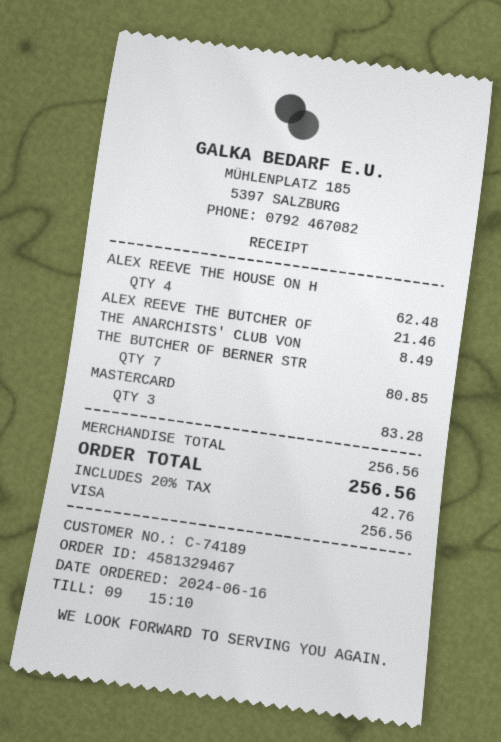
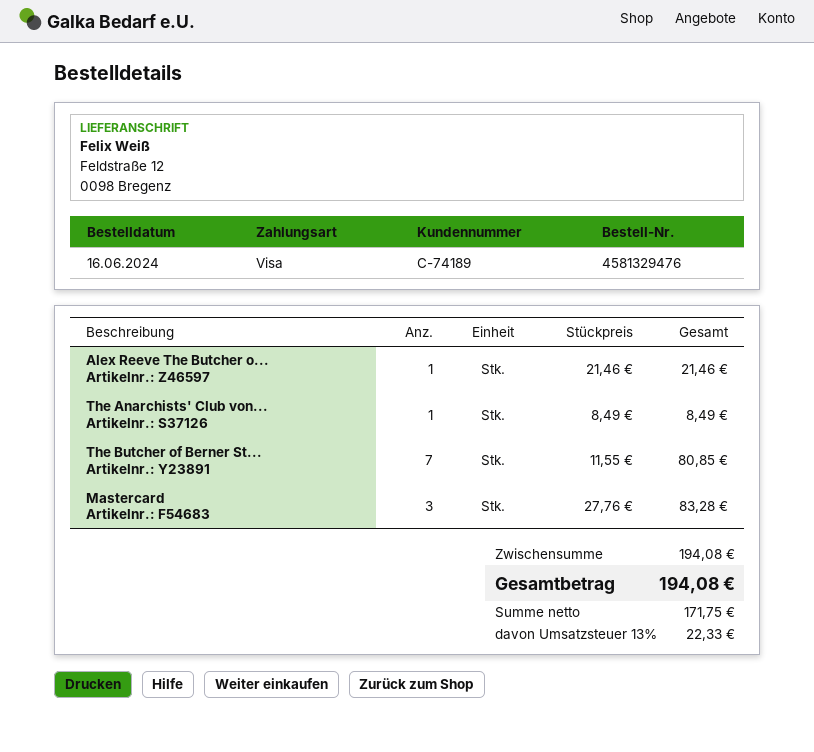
order number: 4581329467 -> 4581329476
ALEX REEVE THE HOUSE ON H: 4 for 62.48 -> none
subtotal: 256.56 -> 194.08
tax: 20% = 42.76 -> 13% = 22.33
total: 256.56 -> 194.08

